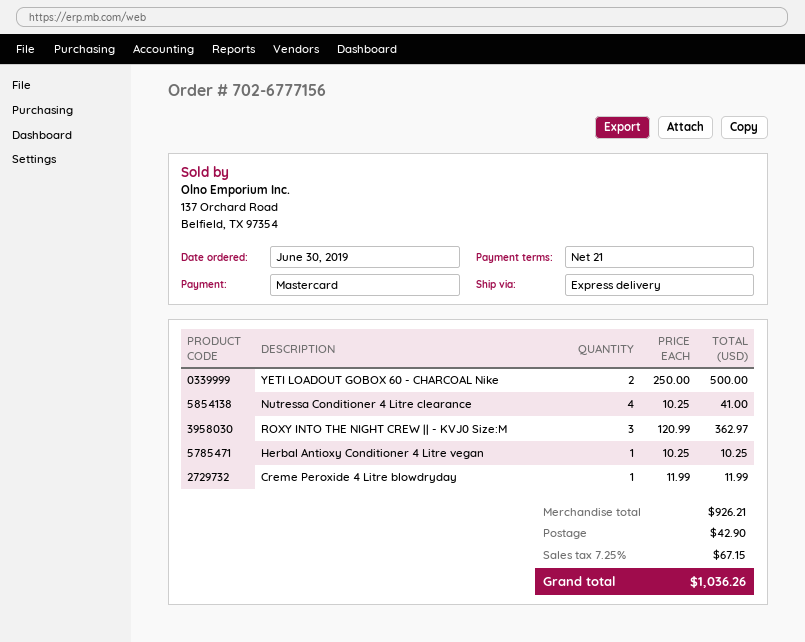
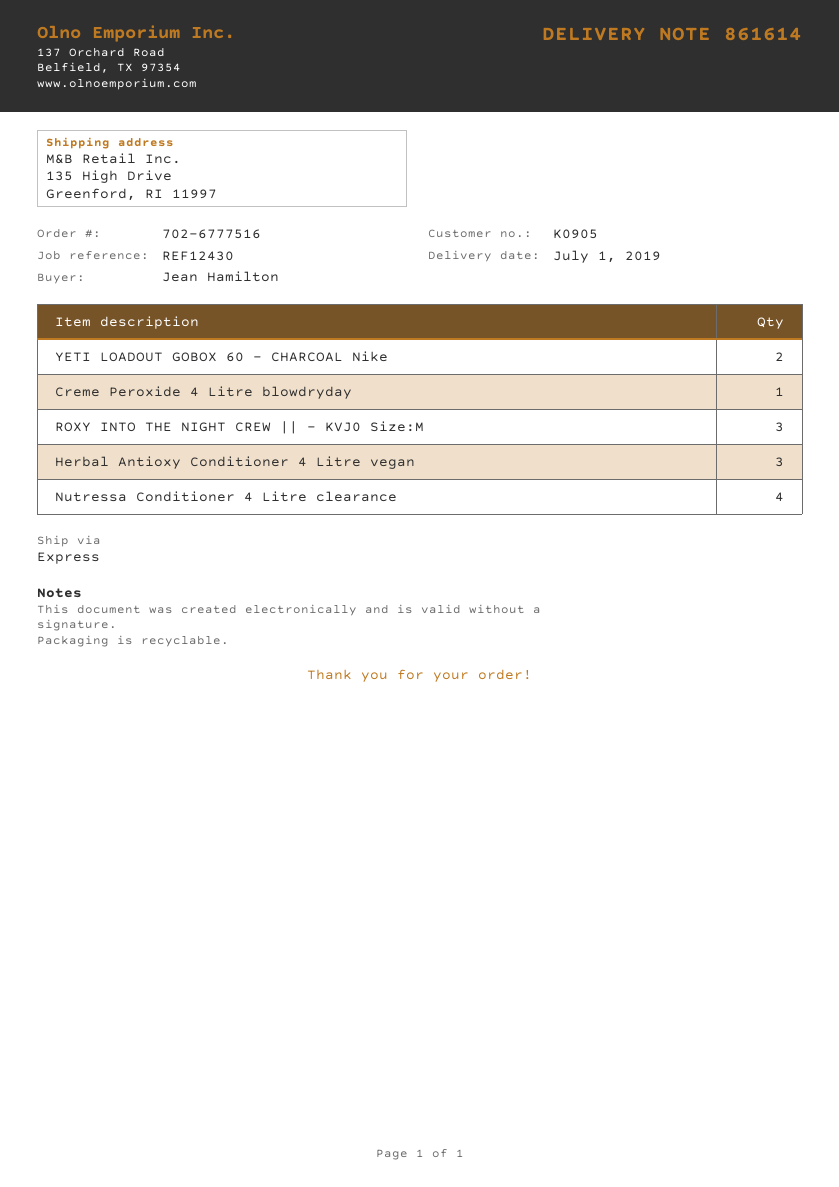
order number: 702-6777156 -> 702-6777516
Herbal Antioxy Conditioner 4 Litre vegan: 1 -> 3

